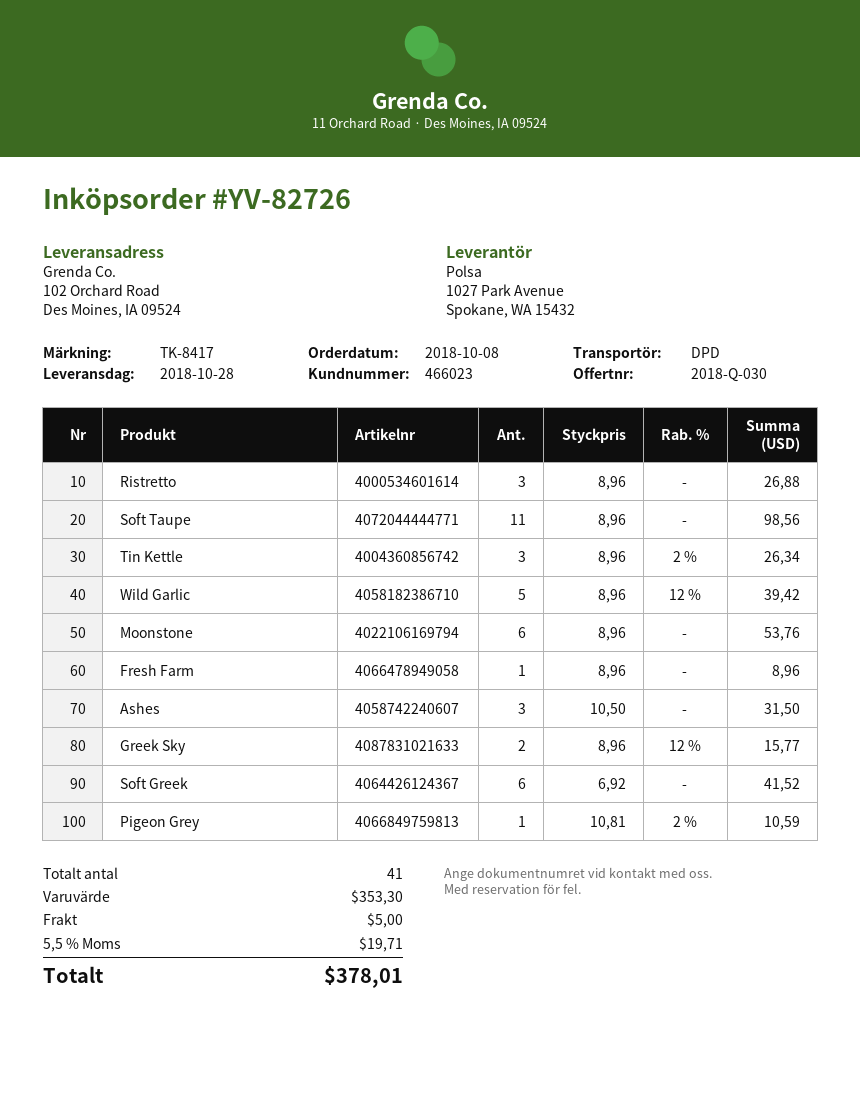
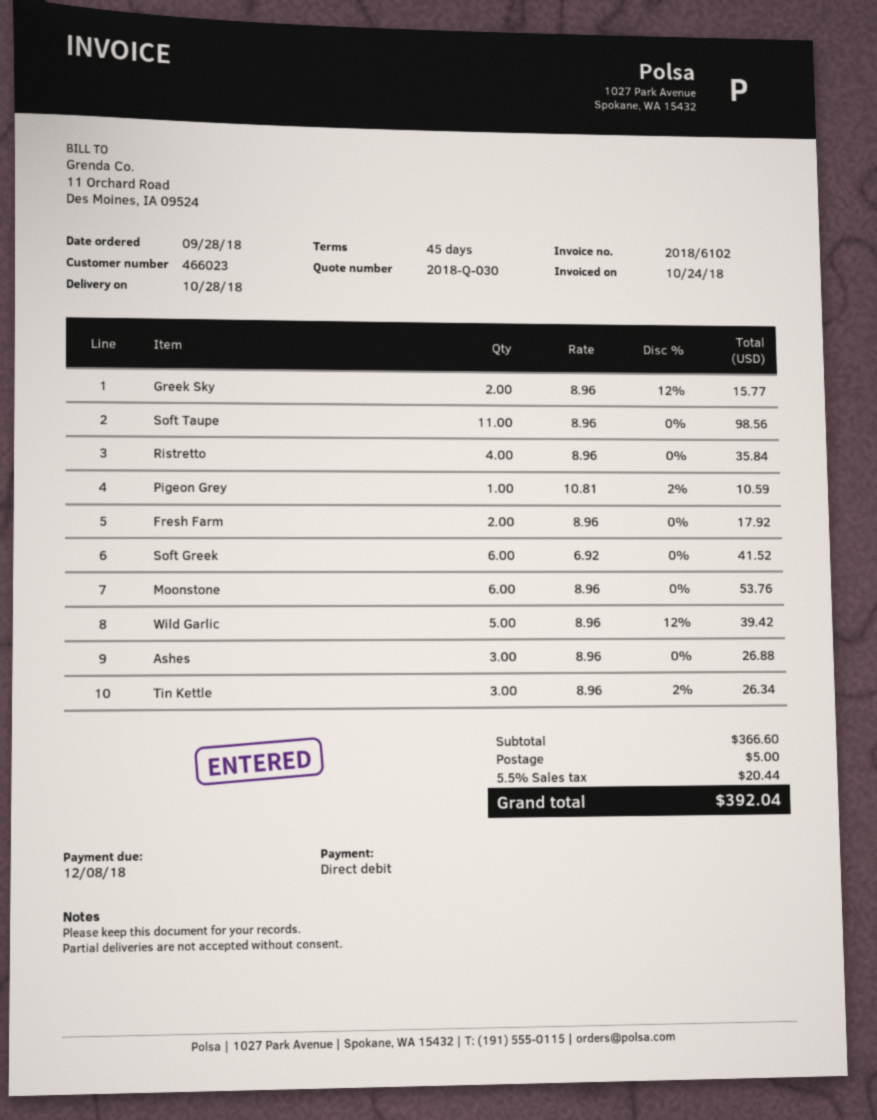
order date: 2018-10-08 -> 2018-09-28
Ristretto: 3 x 8.96 = 26.88 -> 4 x 8.96 = 35.84
Fresh Farm: 1 x 8.96 = 8.96 -> 2 x 8.96 = 17.92
Ashes: 3 x 10.50 = 31.50 -> 3 x 8.96 = 26.88
subtotal: 353.30 -> 366.60
tax: 5.5% = 19.71 -> 5.5% = 20.44
total: 378.01 -> 392.04

